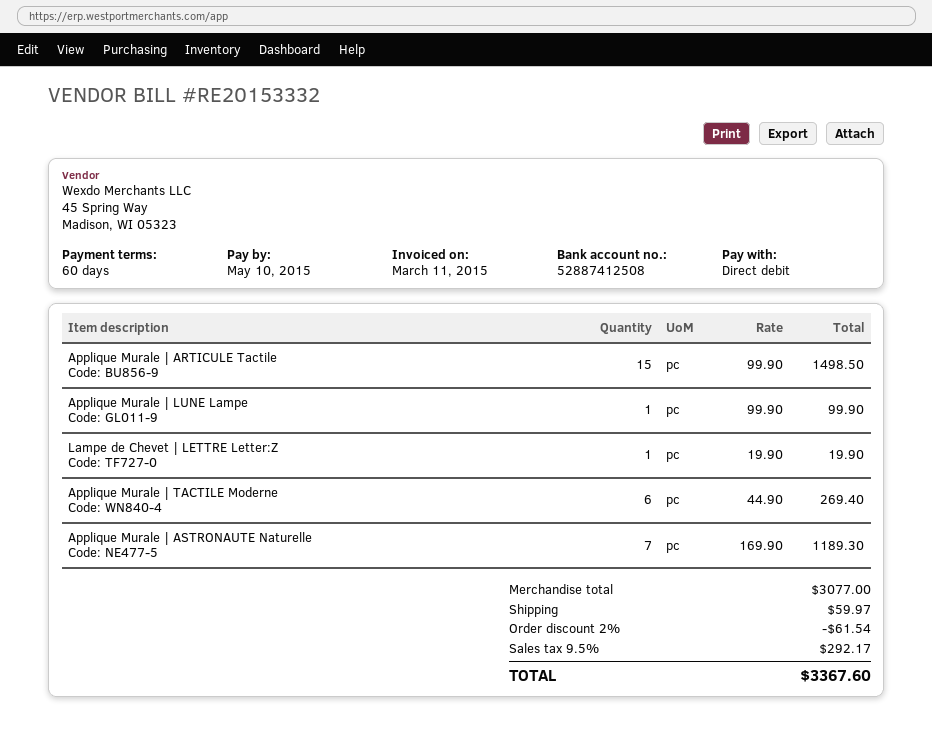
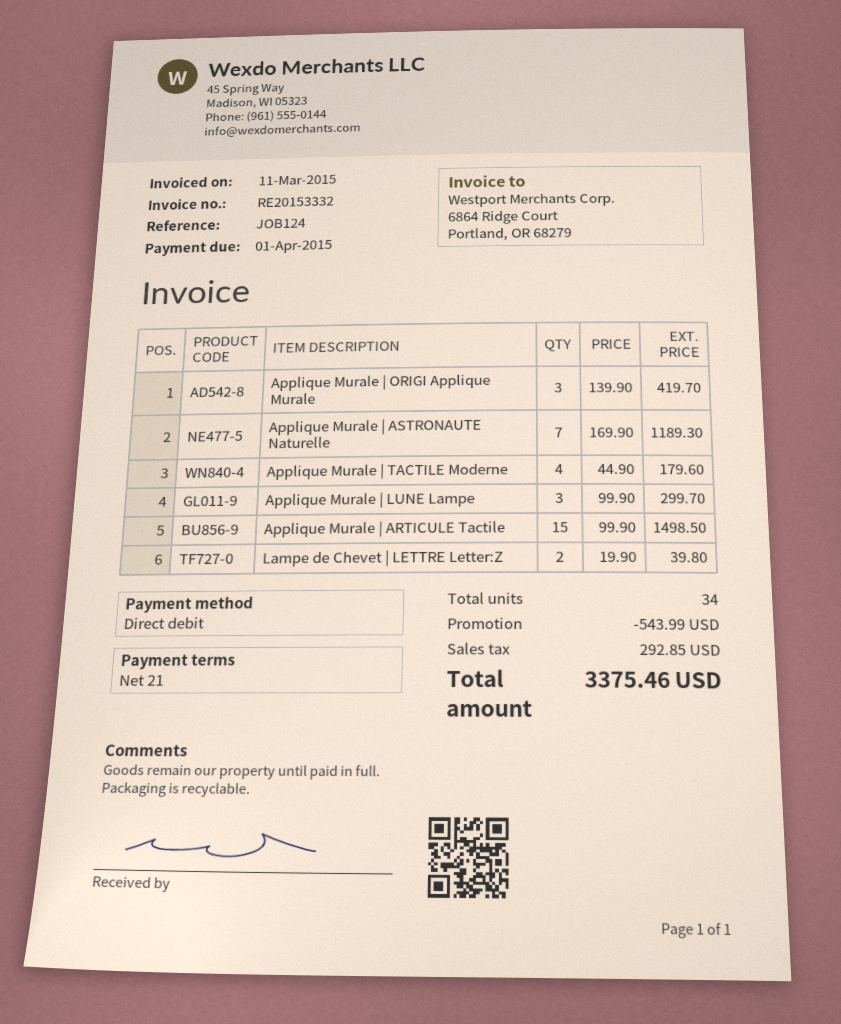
payment terms: 60 days -> 21 days
due date: 2015-05-10 -> 2015-04-01
Applique Murale | LUNE Lampe: 1 x 99.90 = 99.90 -> 3 x 99.90 = 299.70
Lampe de Chevet | LETTRE Letter:Z: 1 x 19.90 = 19.90 -> 2 x 19.90 = 39.80
Applique Murale | TACTILE Moderne: 6 x 44.90 = 269.40 -> 4 x 44.90 = 179.60
Applique Murale | ORIGI Applique Murale: none -> 3 x 139.90 = 419.70
discount: 61.54 -> 543.99
shipping: 59.97 -> none
tax: 292.17 -> 292.85
total: 3367.60 -> 3375.46

